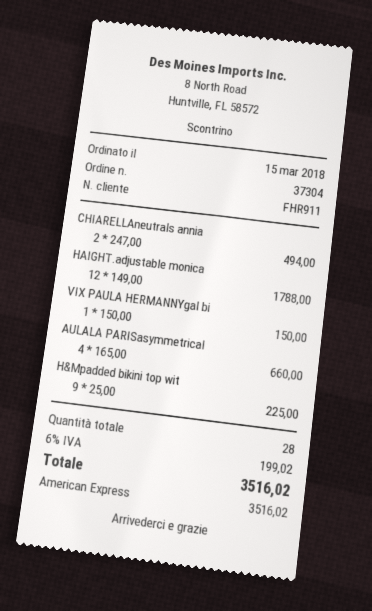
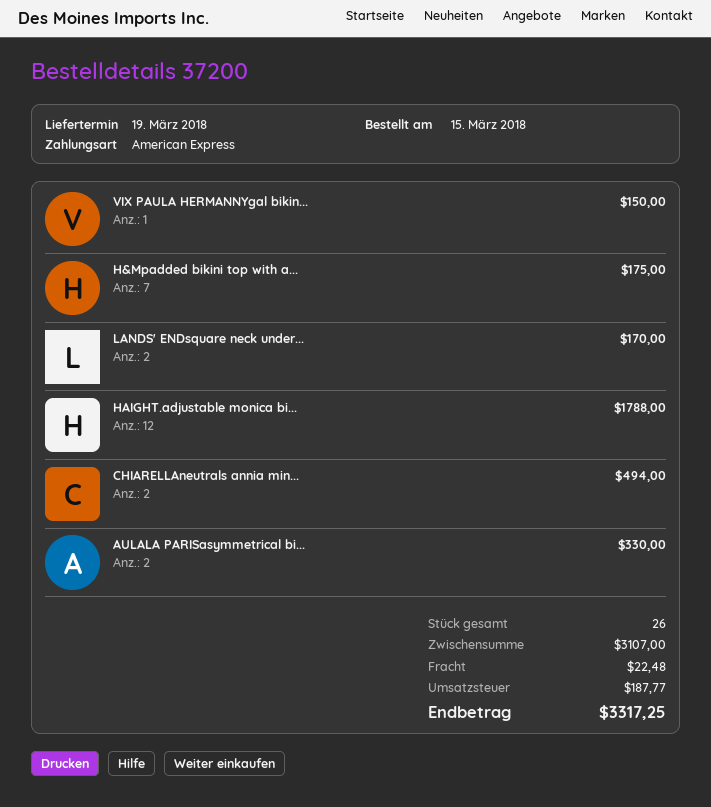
order number: 37304 -> 37200
AULALA PARISasymmetrical: 4 for 660.00 -> 2 for 330.00
H&Mpadded bikini top wit: 9 for 225.00 -> 7 for 175.00
LANDS' ENDsquare neck under...: none -> 2 for 170.00
total quantity: 28 -> 26
shipping: none -> 22.48
tax: 199.02 -> 187.77
total: 3516.02 -> 3317.25

